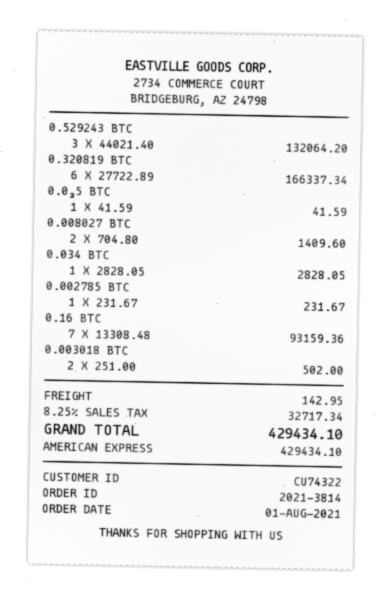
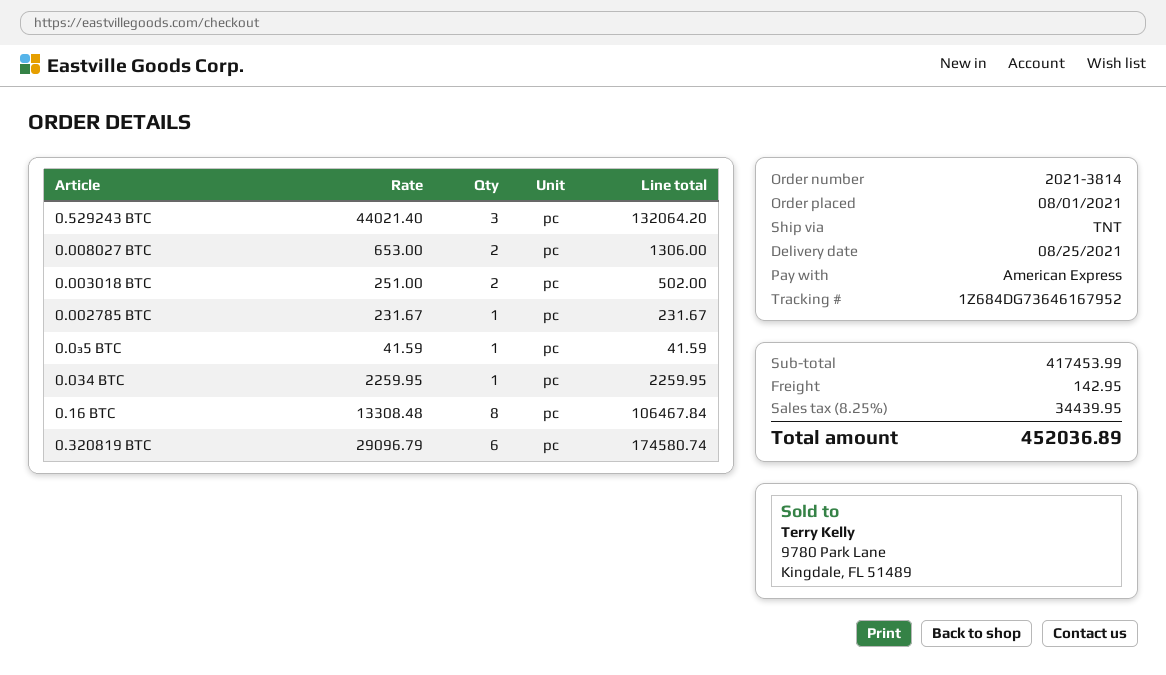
0.320819 BTC: 6 x 27722.89 = 166337.34 -> 6 x 29096.79 = 174580.74
0.008027 BTC: 2 x 704.80 = 1409.60 -> 2 x 653.00 = 1306.00
0.034 BTC: 1 x 2828.05 = 2828.05 -> 1 x 2259.95 = 2259.95
0.16 BTC: 7 x 13308.48 = 93159.36 -> 8 x 13308.48 = 106467.84
tax: 8.25% = 32717.34 -> 8.25% = 34439.95
total: 429434.10 -> 452036.89

